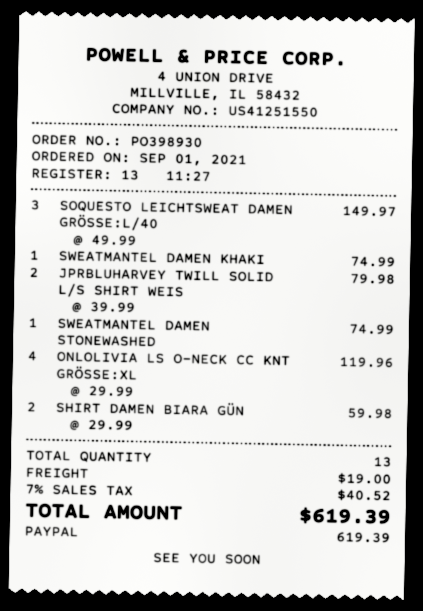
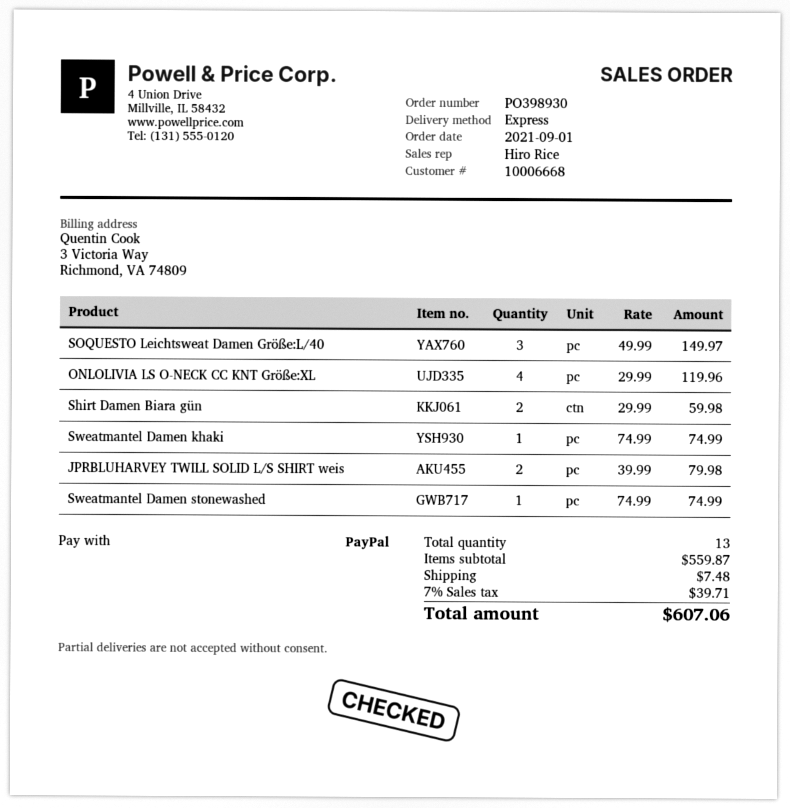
shipping: 19.00 -> 7.48
tax: 7% = 40.52 -> 7% = 39.71
total: 619.39 -> 607.06

